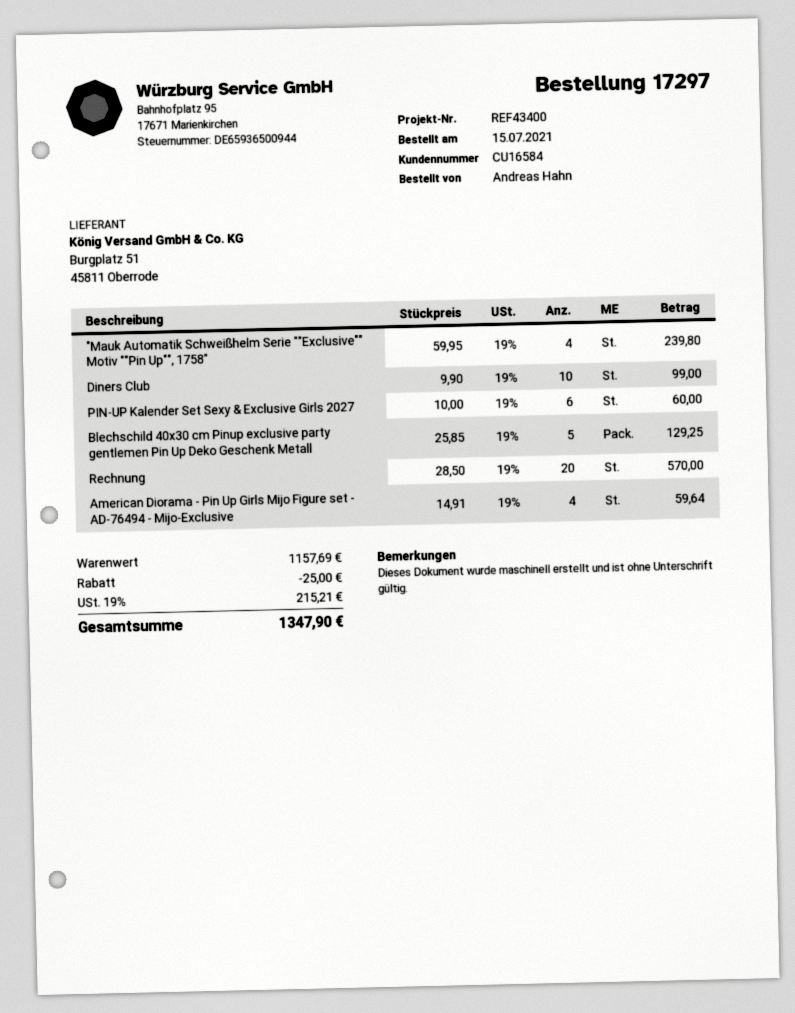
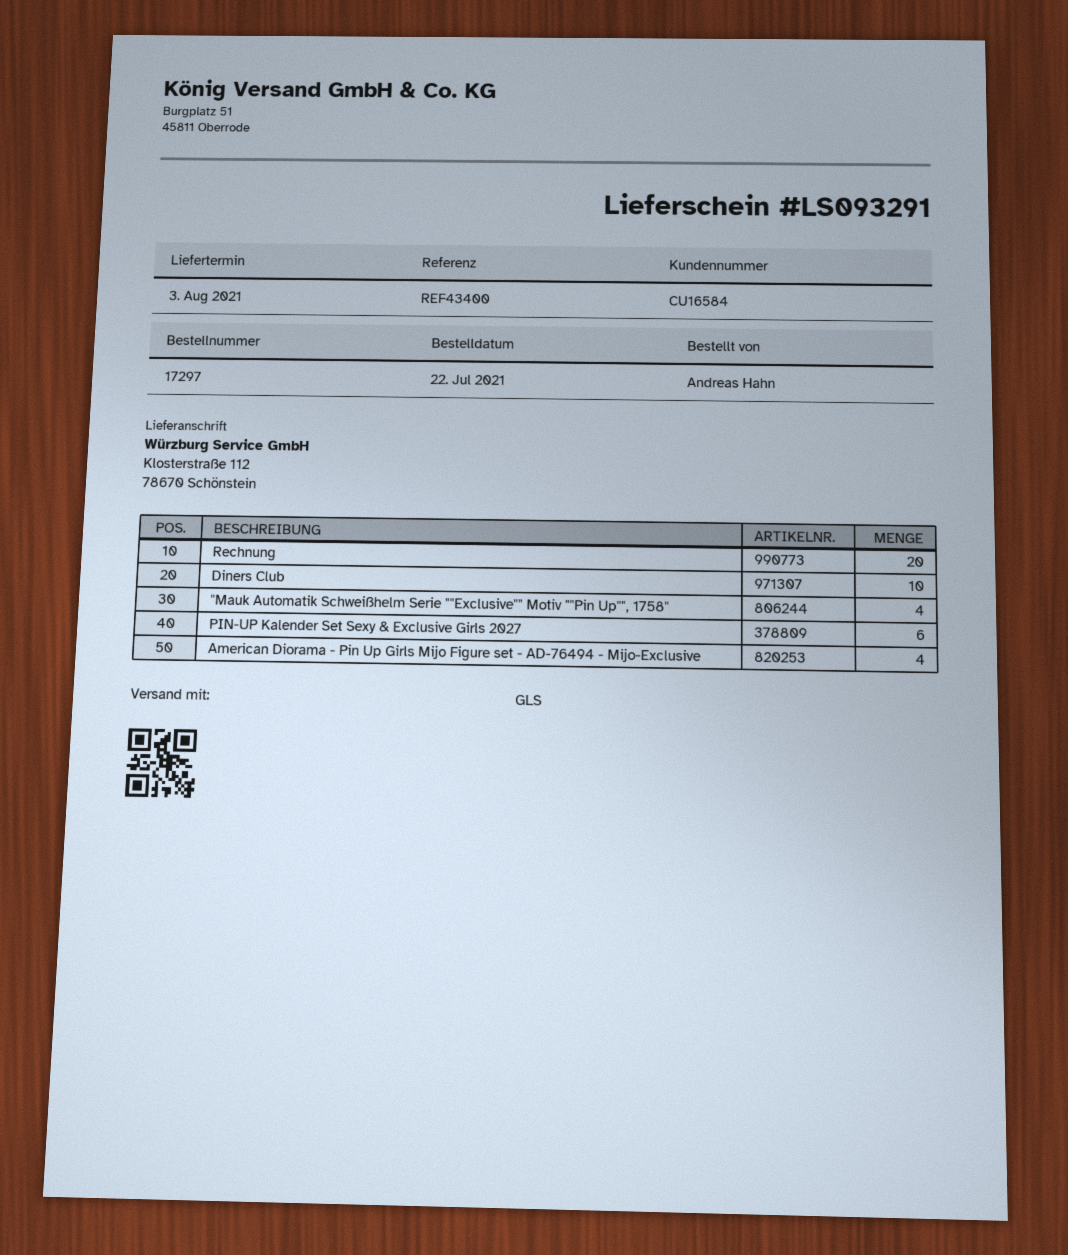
order date: 2021-07-15 -> 2021-07-22
Blechschild 40x30 cm Pinup exclusive party gentlemen Pin Up Deko Geschenk Metall: 5 -> none

